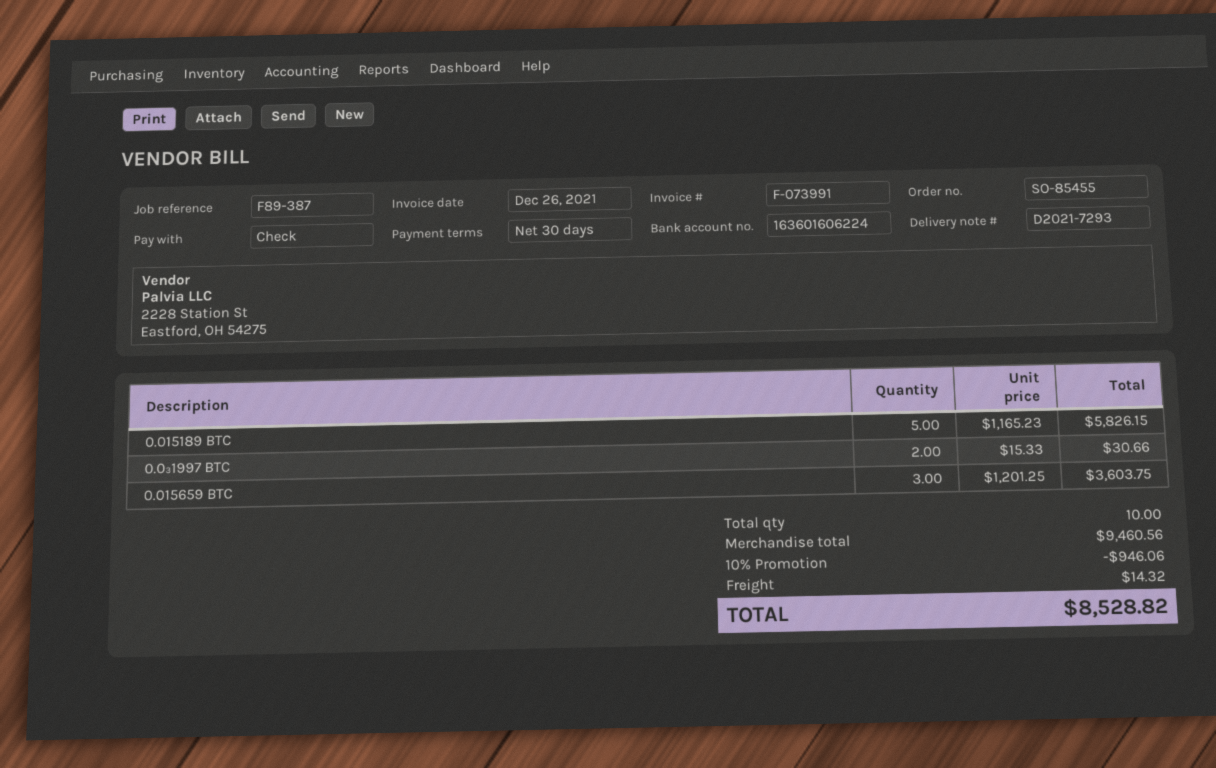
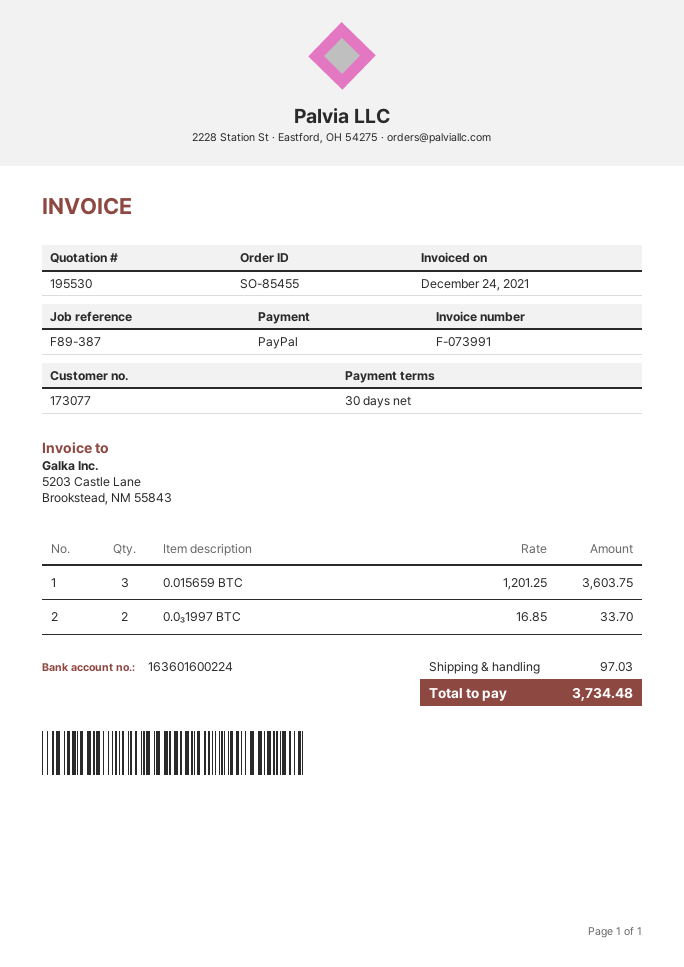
invoice date: 2021-12-26 -> 2021-12-24
payment method: cheque -> PayPal
bank account: 163601606224 -> 163601600224
0.015189 BTC: 5 x 1165.23 = 5826.15 -> none
0.0₃1997 BTC: 2 x 15.33 = 30.66 -> 2 x 16.85 = 33.70
discount: 10% = 946.06 -> none
shipping: 14.32 -> 97.03
total: 8528.82 -> 3734.48

